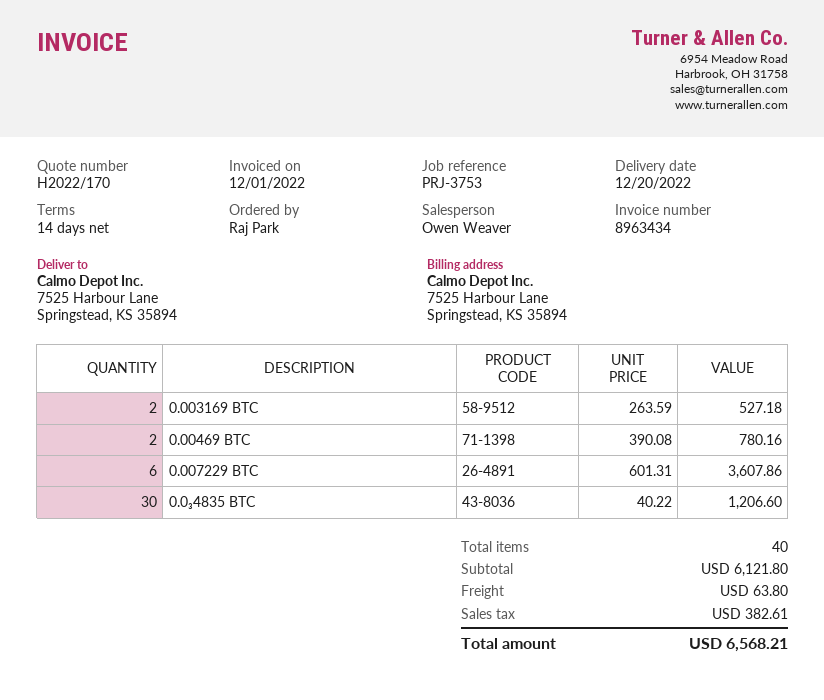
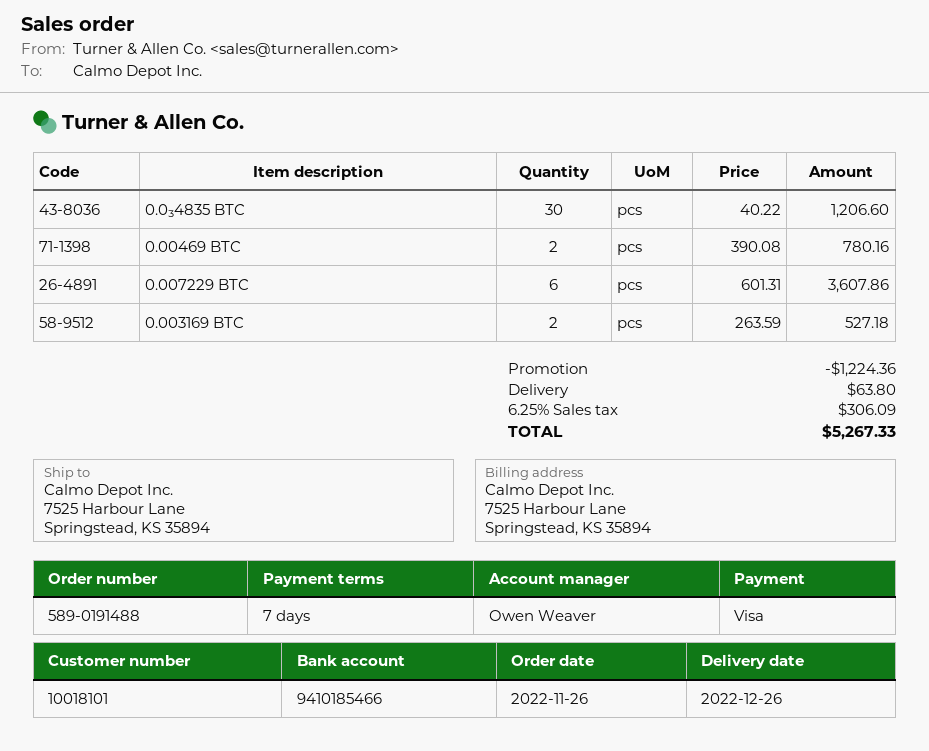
delivery date: 2022-12-20 -> 2022-12-26
payment terms: 14 days -> 7 days
discount: none -> 1224.36
tax: 382.61 -> 306.09
total: 6568.21 -> 5267.33

